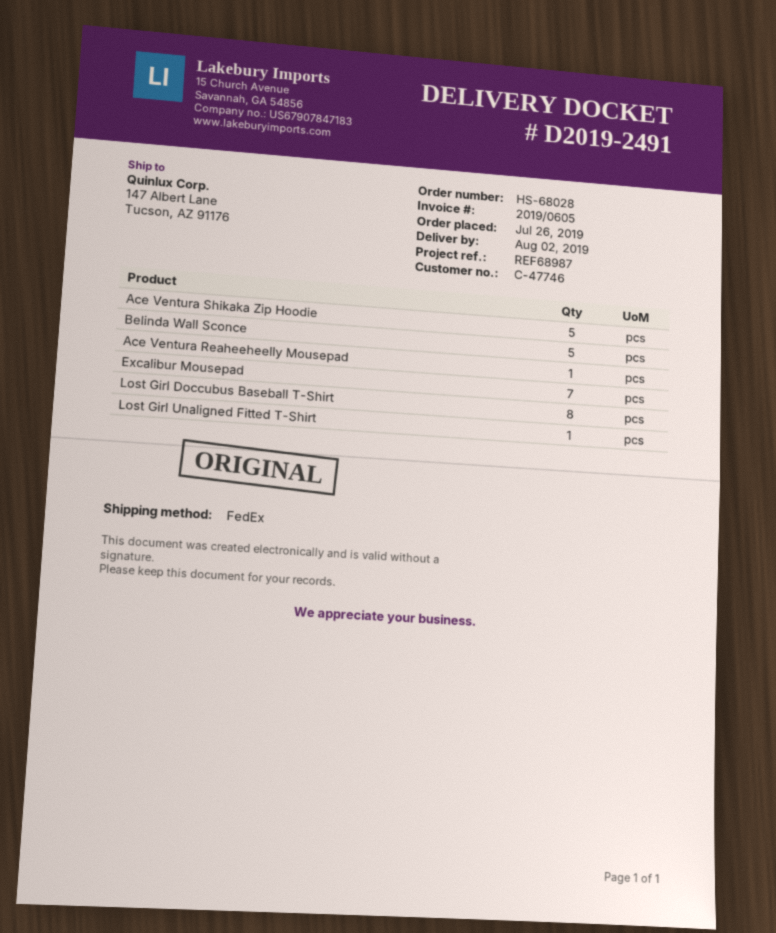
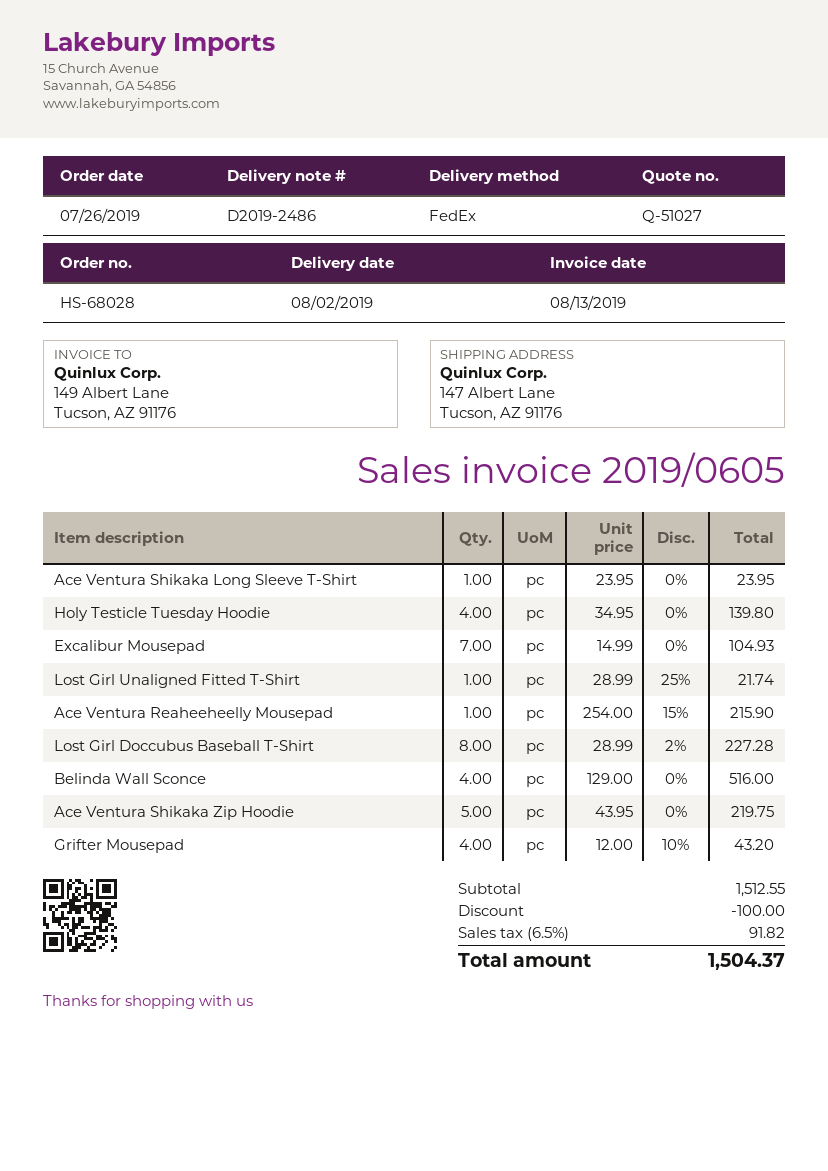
delivery note number: D2019-2491 -> D2019-2486
Belinda Wall Sconce: 5 -> 4
Ace Ventura Shikaka Long Sleeve T-Shirt: none -> 1
Holy Testicle Tuesday Hoodie: none -> 4
Grifter Mousepad: none -> 4

